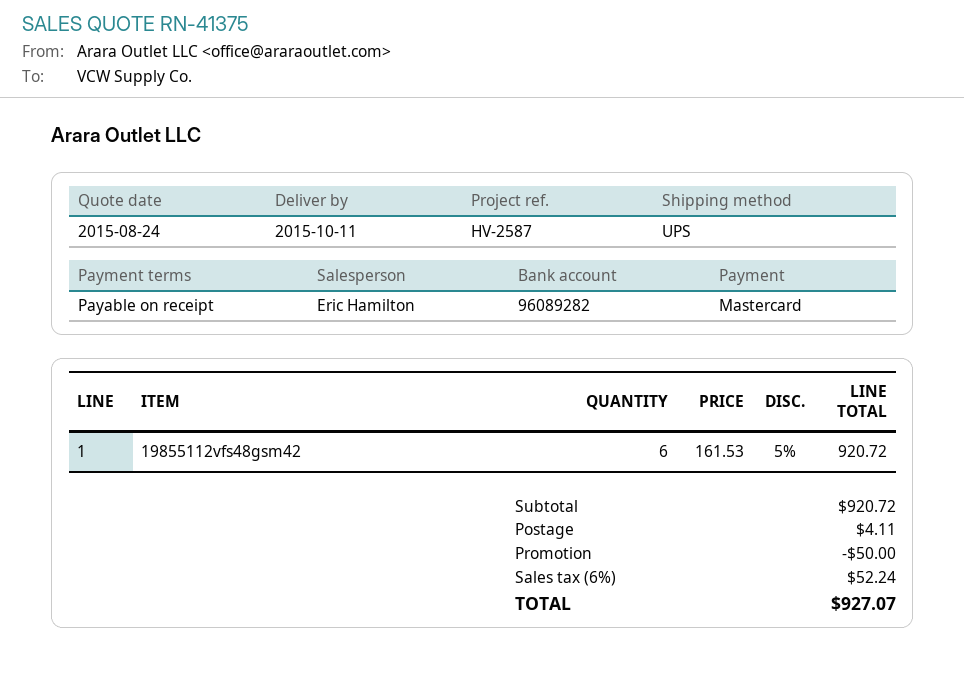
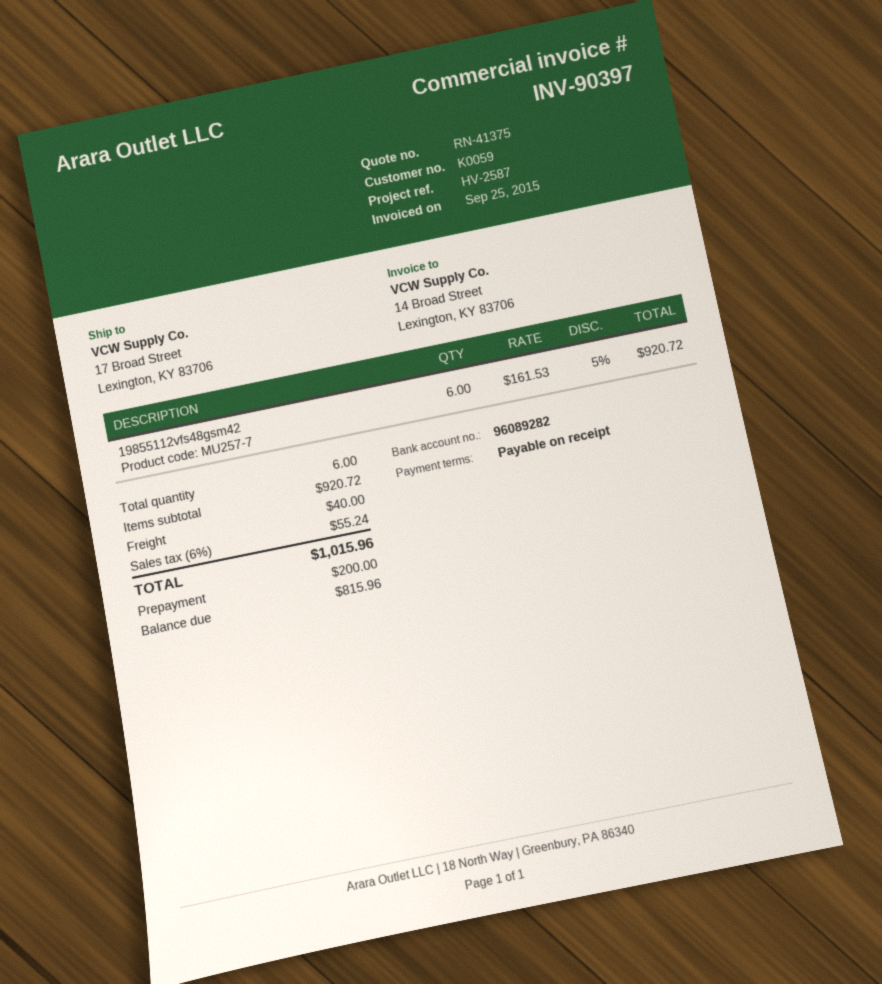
discount: 50.00 -> none
shipping: 4.11 -> 40.00
tax: 6% = 52.24 -> 6% = 55.24
total: 927.07 -> 1015.96

